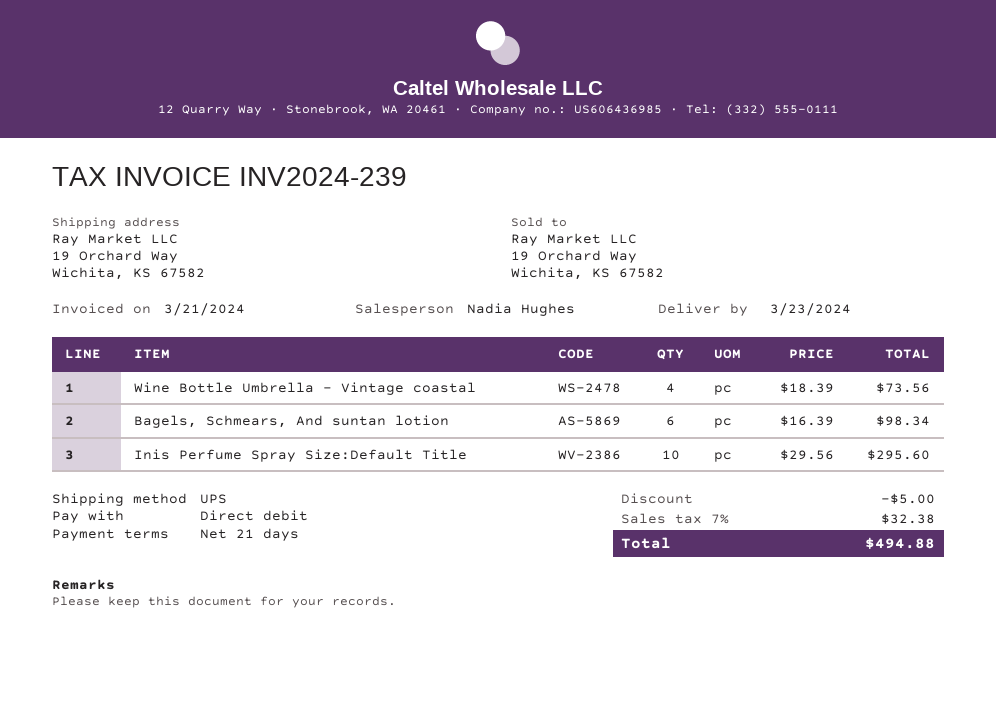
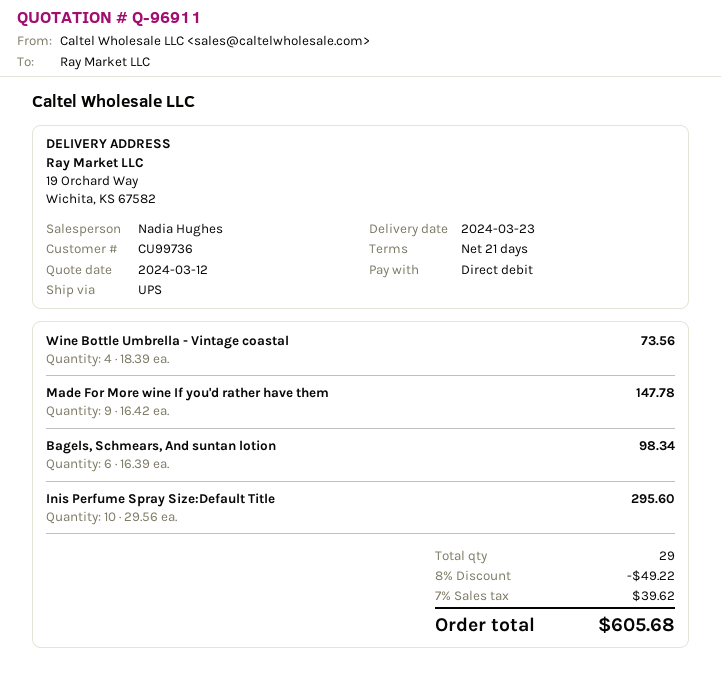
Made For More wine If you'd rather have them: none -> 9 x 16.42 = 147.78
discount: 5.00 -> 49.22
tax: 7% = 32.38 -> 7% = 39.62
total: 494.88 -> 605.68

